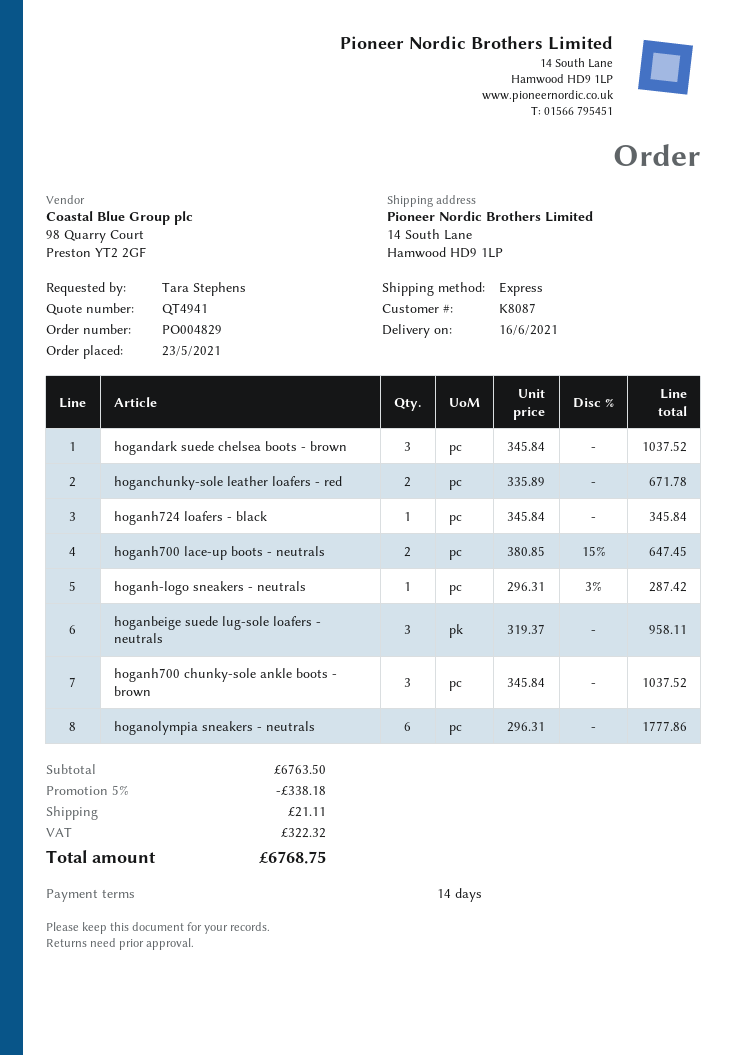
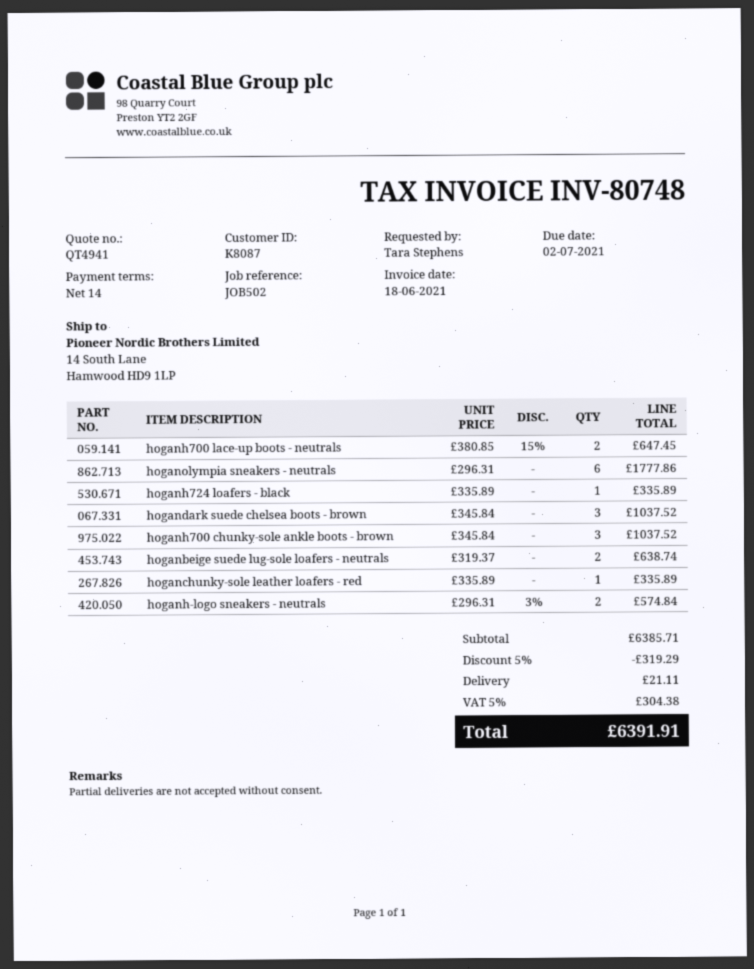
hoganchunky-sole leather loafers - red: 2 x 335.89 = 671.78 -> 1 x 335.89 = 335.89
hoganh724 loafers - black: 1 x 345.84 = 345.84 -> 1 x 335.89 = 335.89
hoganh-logo sneakers - neutrals: 1 x 296.31 - 3% = 287.42 -> 2 x 296.31 - 3% = 574.84
hoganbeige suede lug-sole loafers - neutrals: 3 x 319.37 = 958.11 -> 2 x 319.37 = 638.74
subtotal: 6763.50 -> 6385.71
discount: 5% = 338.18 -> 5% = 319.29
tax: 322.32 -> 304.38
total: 6768.75 -> 6391.91

